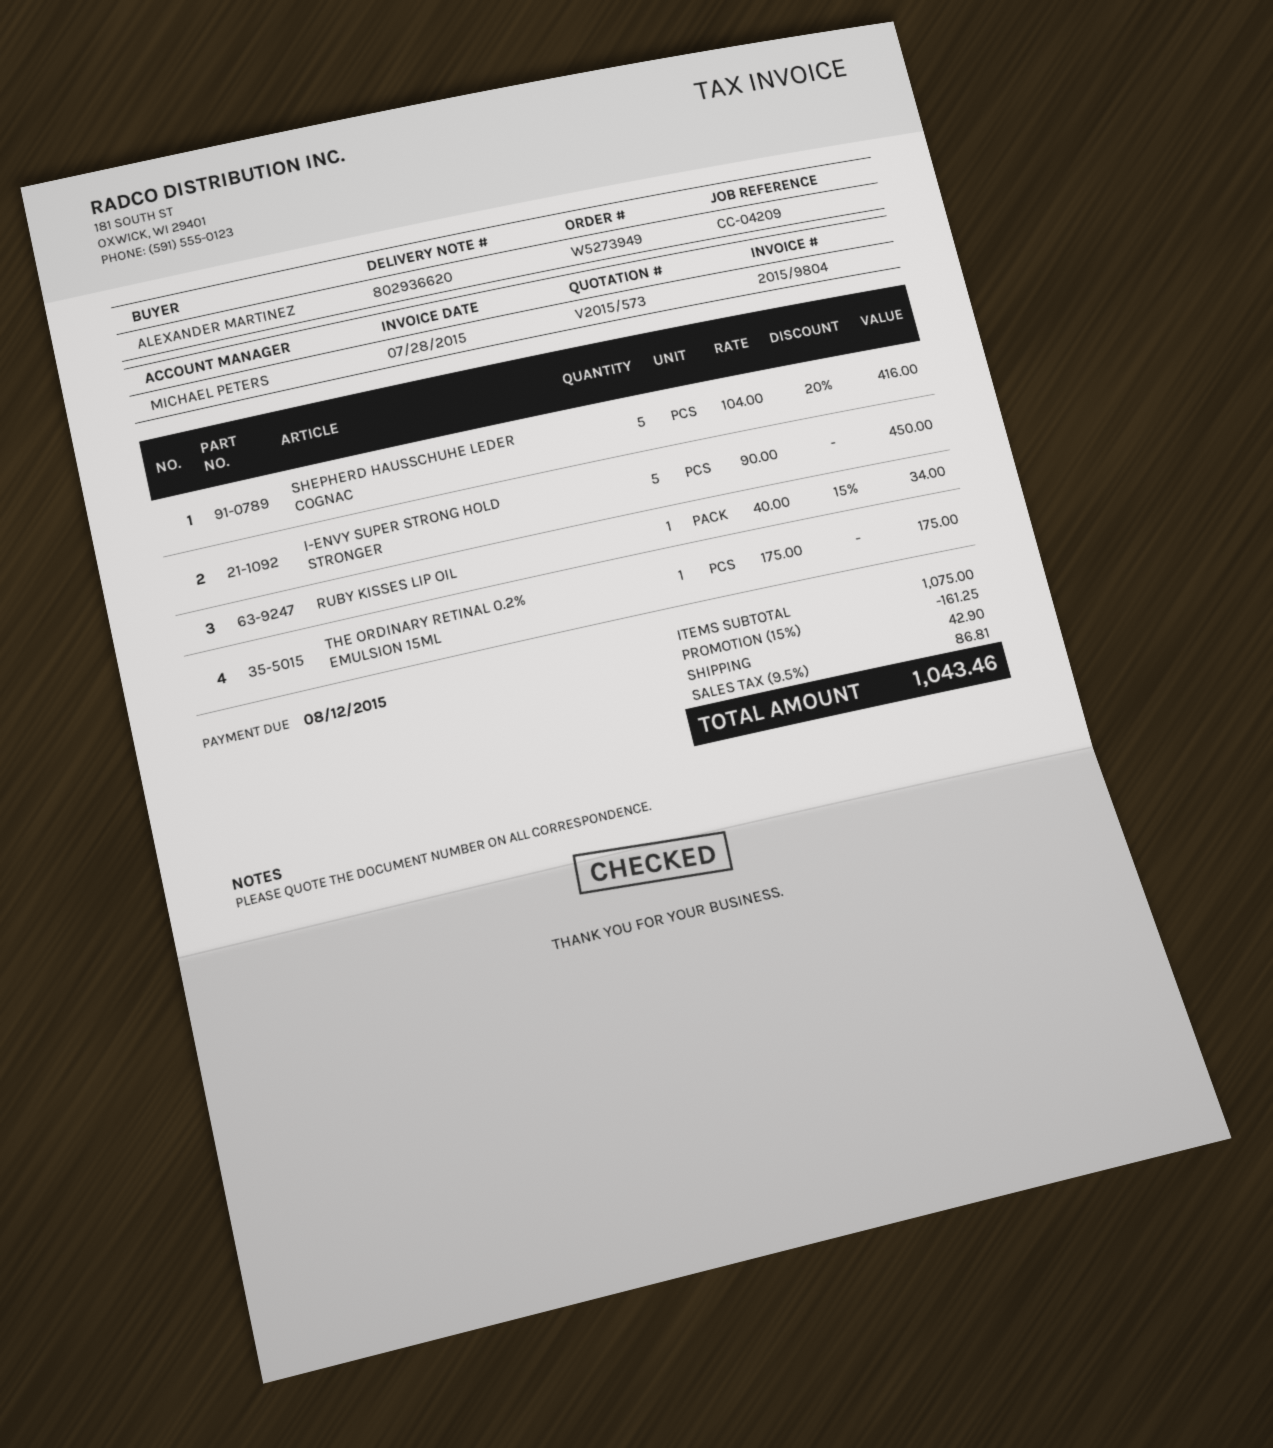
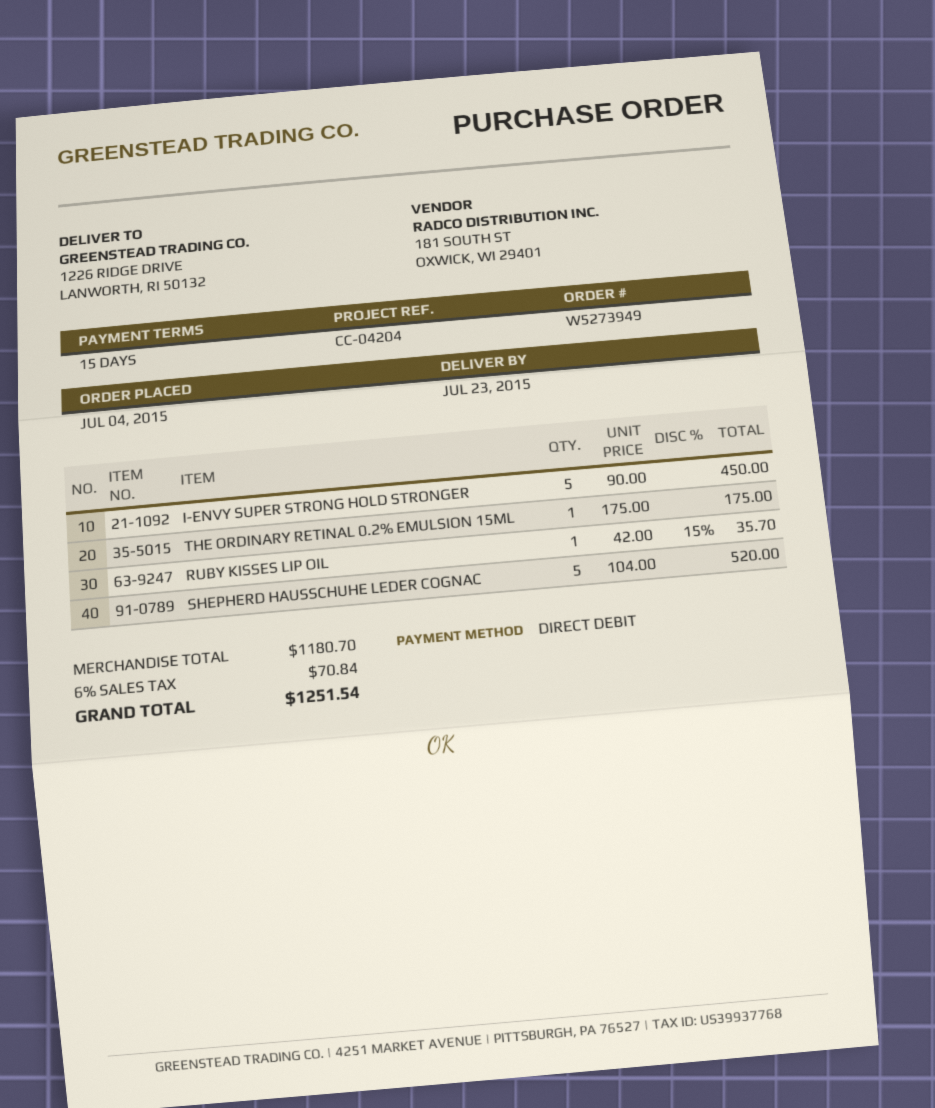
reference: CC-04209 -> CC-04204
SHEPHERD HAUSSCHUHE LEDER COGNAC: 5 x 104.00 - 20% = 416.00 -> 5 x 104.00 = 520.00
RUBY KISSES LIP OIL: 1 x 40.00 - 15% = 34.00 -> 1 x 42.00 - 15% = 35.70
subtotal: 1075.00 -> 1180.70
discount: 15% = 161.25 -> none
shipping: 42.90 -> none
tax: 9.5% = 86.81 -> 6% = 70.84
total: 1043.46 -> 1251.54

